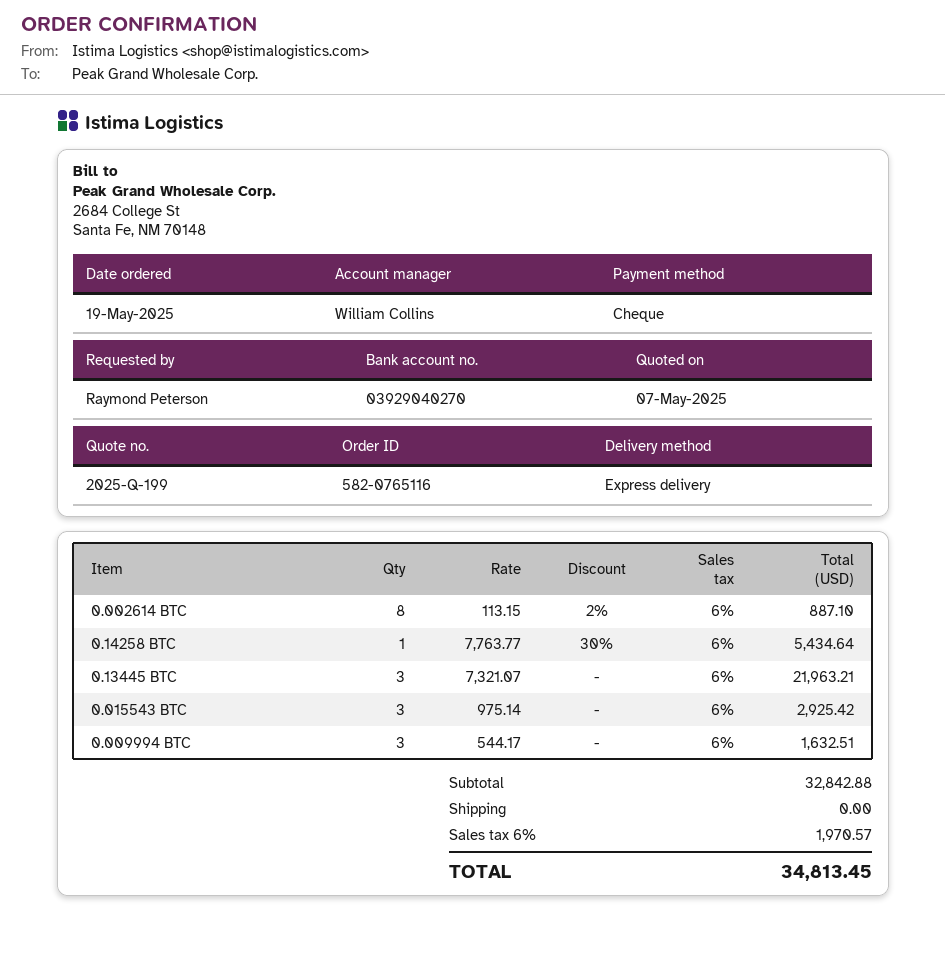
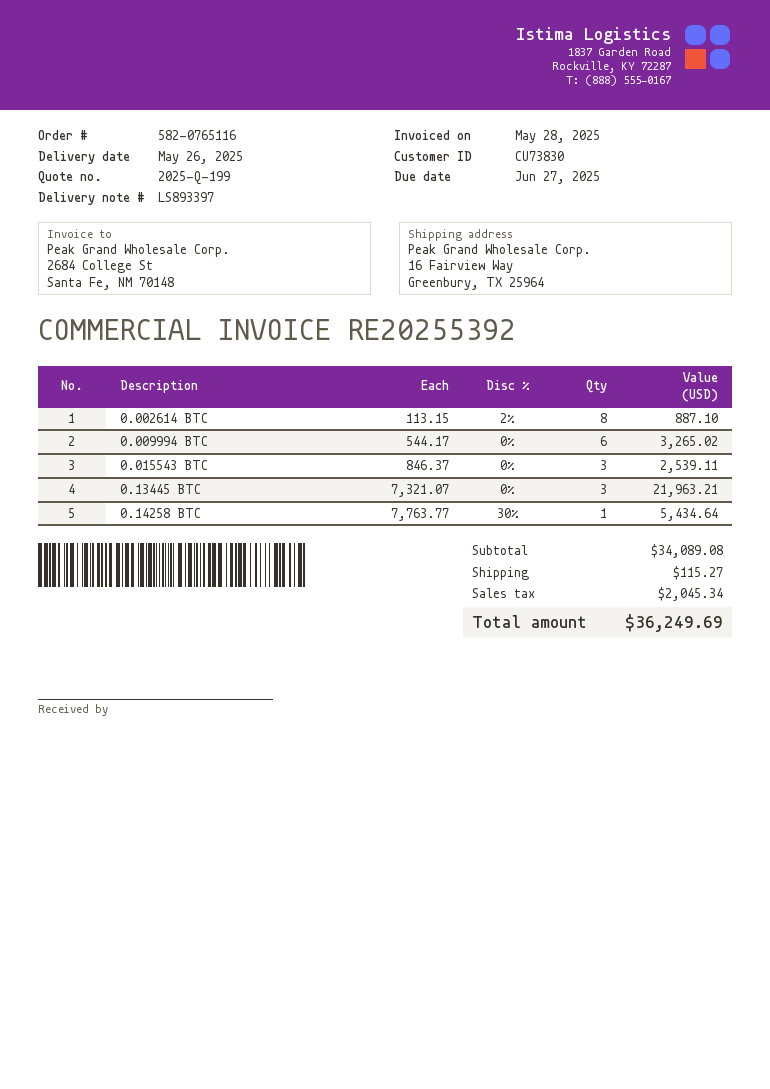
0.015543 BTC: 3 x 975.14 = 2925.42 -> 3 x 846.37 = 2539.11
0.009994 BTC: 3 x 544.17 = 1632.51 -> 6 x 544.17 = 3265.02
subtotal: 32842.88 -> 34089.08
shipping: 0.00 -> 115.27
tax: 1970.57 -> 2045.34
total: 34813.45 -> 36249.69

